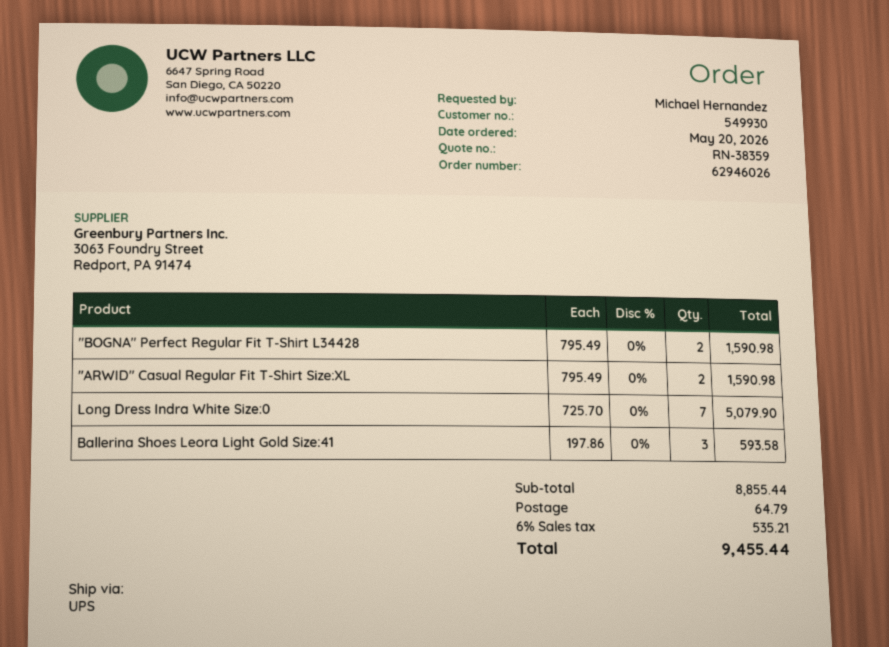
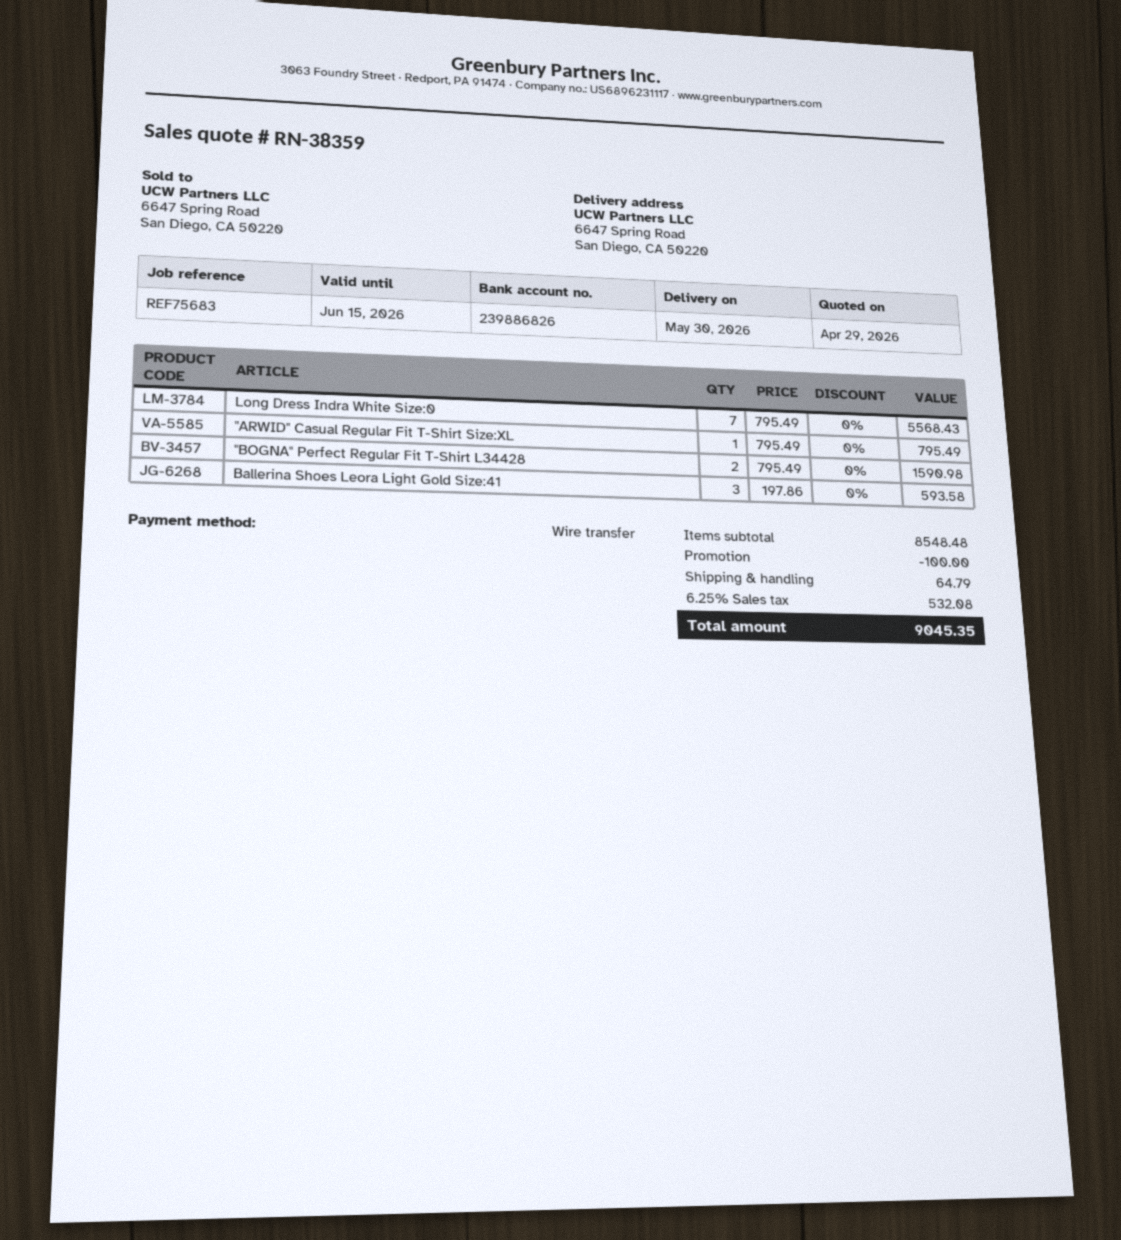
"ARWID" Casual Regular Fit T-Shirt Size:XL: 2 x 795.49 = 1590.98 -> 1 x 795.49 = 795.49
Long Dress Indra White Size:0: 7 x 725.70 = 5079.90 -> 7 x 795.49 = 5568.43
subtotal: 8855.44 -> 8548.48
discount: none -> 100.00
tax: 6% = 535.21 -> 6.25% = 532.08
total: 9455.44 -> 9045.35

